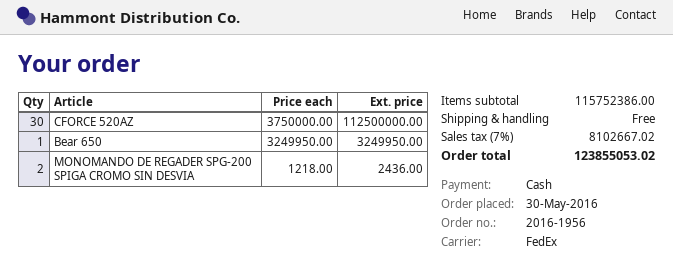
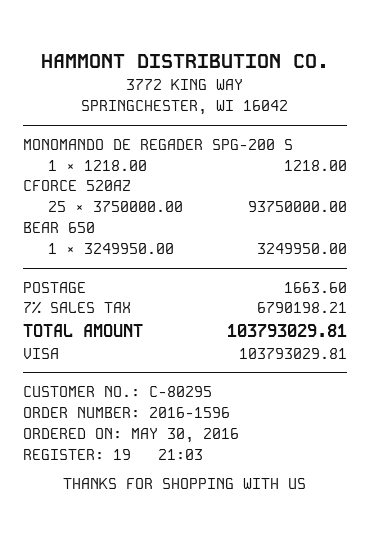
order number: 2016-1956 -> 2016-1596
payment method: cash -> Visa
CFORCE 520AZ: 30 x 3750000.00 = 112500000.00 -> 25 x 3750000.00 = 93750000.00
MONOMANDO DE REGADER SPG-200 SPIGA CROMO SIN DESVIA: 2 x 1218.00 = 2436.00 -> 1 x 1218.00 = 1218.00
shipping: 0.00 -> 1663.60
tax: 7% = 8102667.02 -> 7% = 6790198.21
total: 123855053.02 -> 103793029.81

